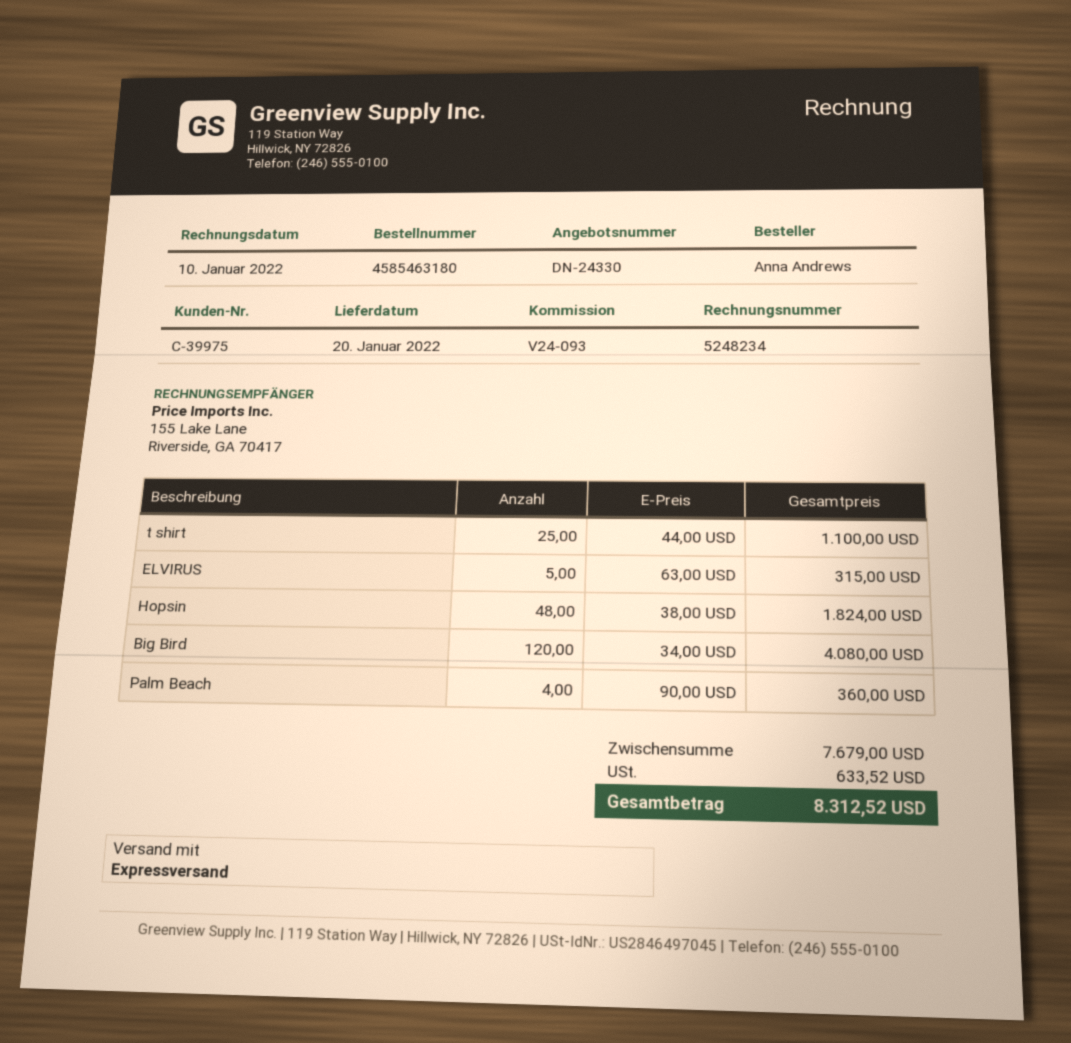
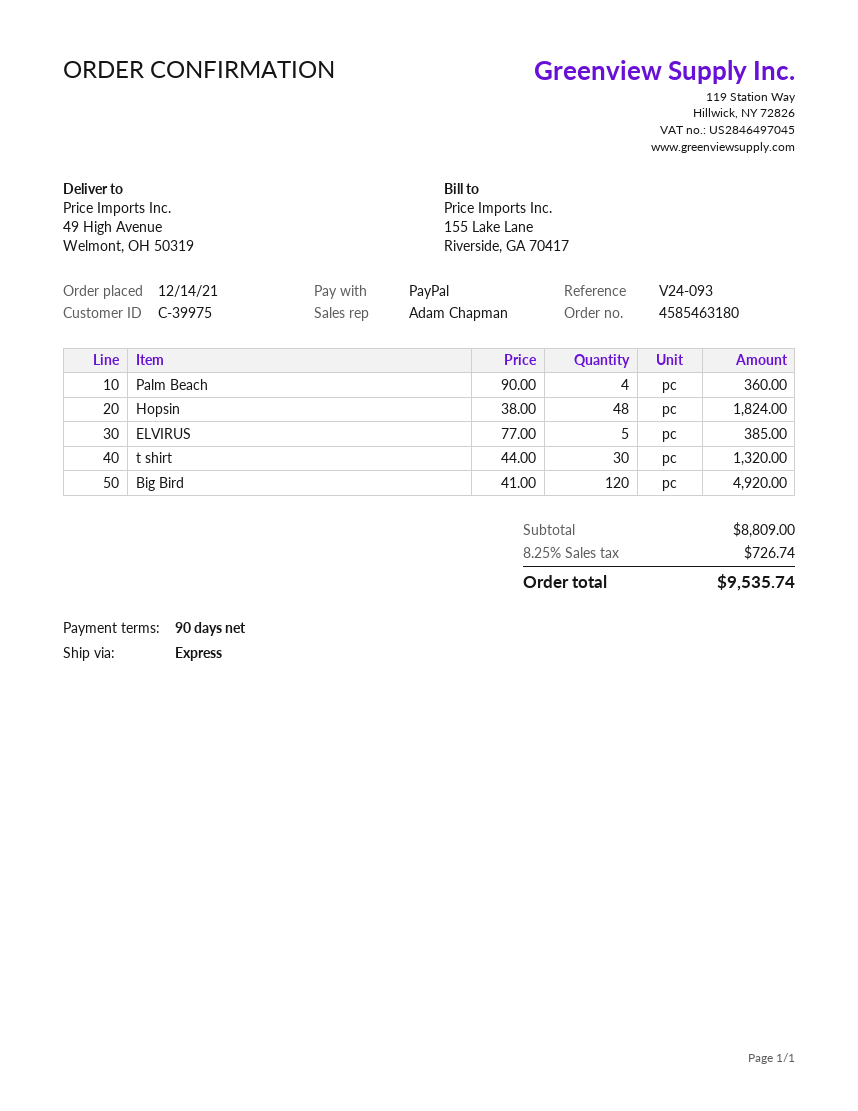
t shirt: 25 x 44.00 = 1100.00 -> 30 x 44.00 = 1320.00
ELVIRUS: 5 x 63.00 = 315.00 -> 5 x 77.00 = 385.00
Big Bird: 120 x 34.00 = 4080.00 -> 120 x 41.00 = 4920.00
subtotal: 7679.00 -> 8809.00
tax: 633.52 -> 726.74
total: 8312.52 -> 9535.74

